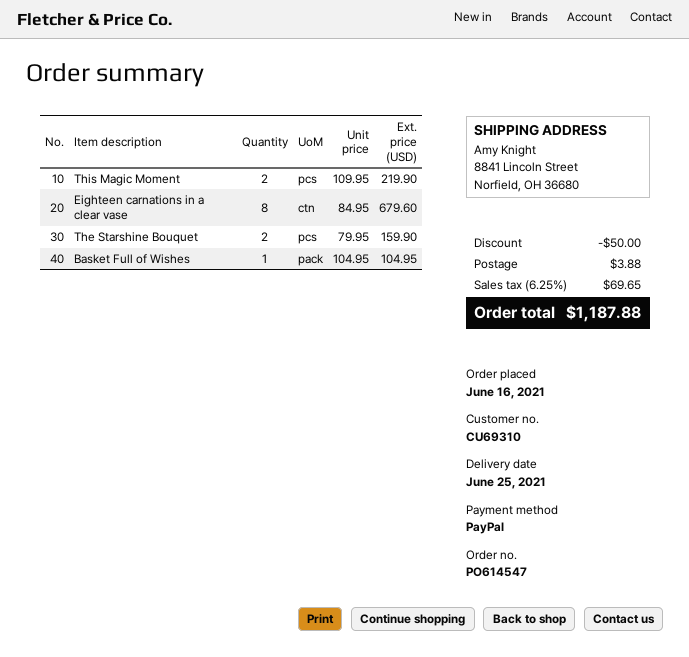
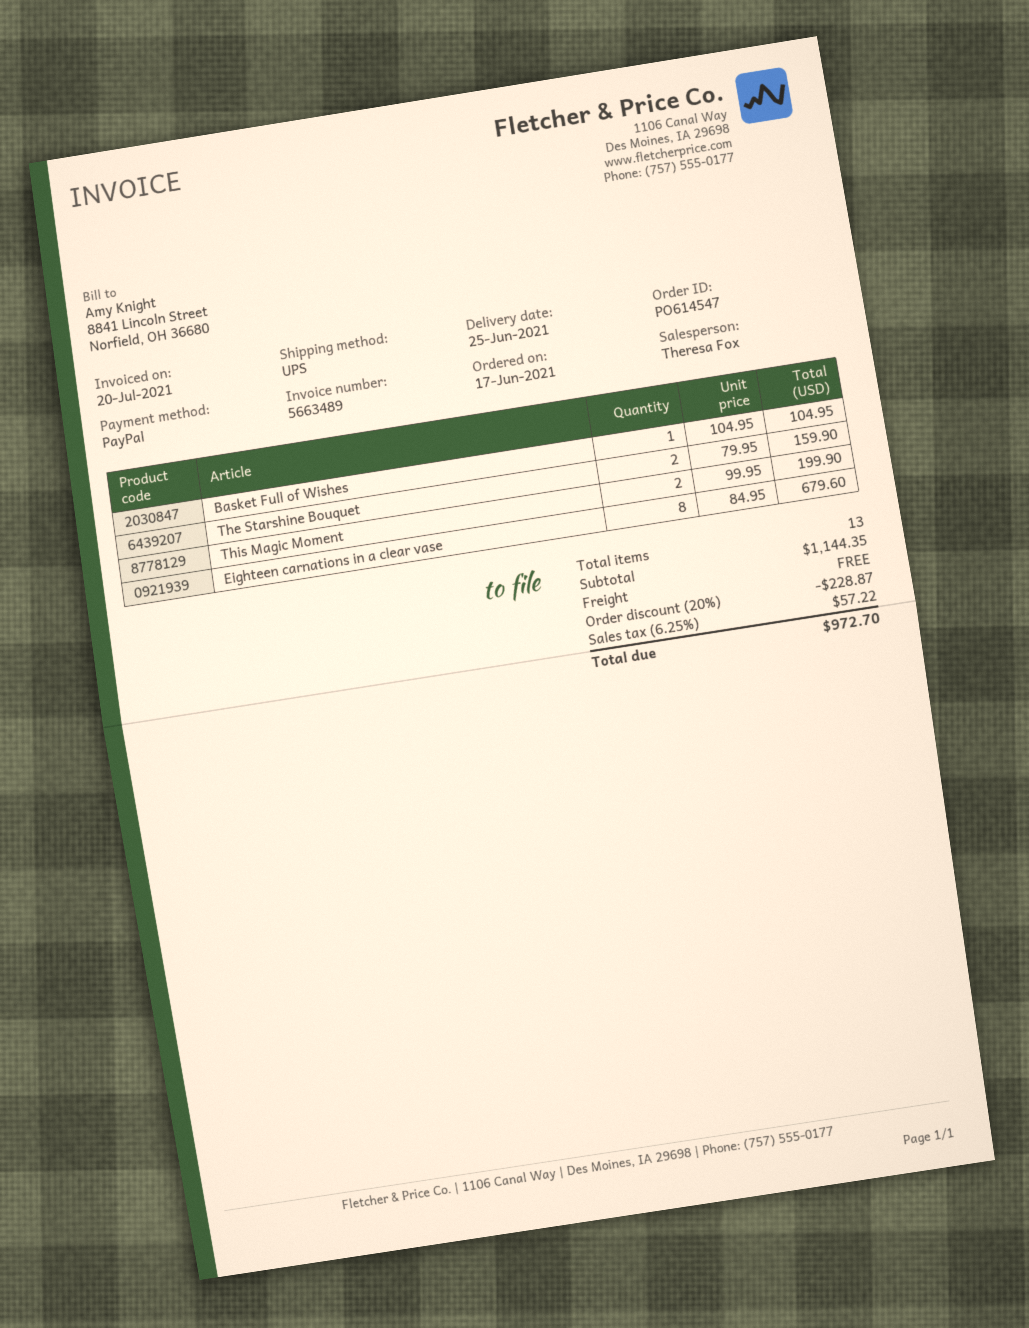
order date: 2021-06-16 -> 2021-06-17
This Magic Moment: 2 x 109.95 = 219.90 -> 2 x 99.95 = 199.90
discount: 50.00 -> 228.87
shipping: 3.88 -> 0.00
tax: 6.25% = 69.65 -> 6.25% = 57.22
total: 1187.88 -> 972.70

